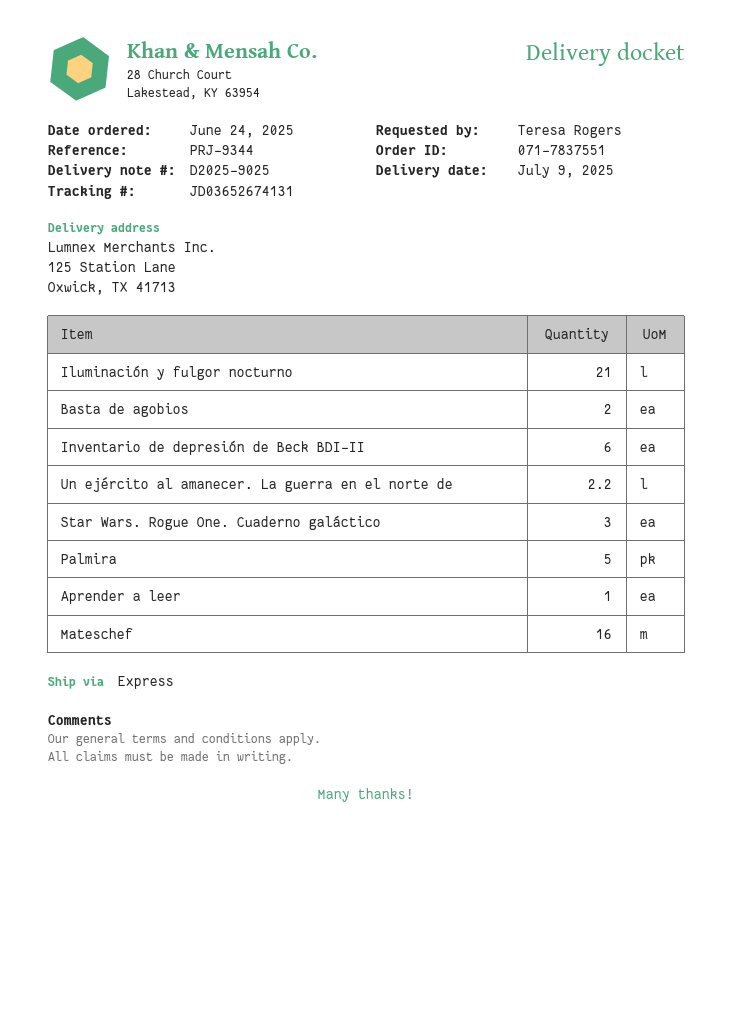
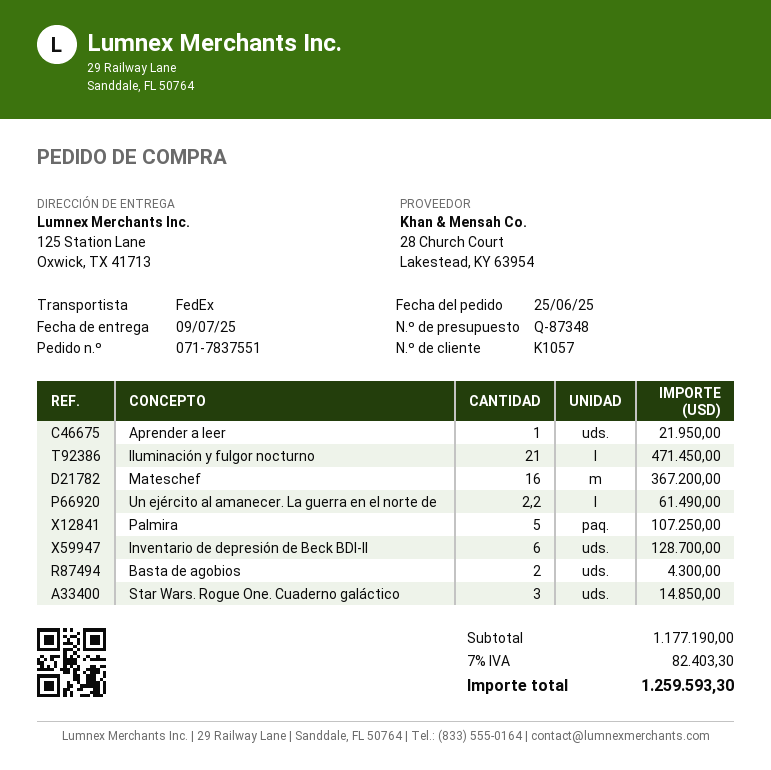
order date: 2025-06-24 -> 2025-06-25
shipping method: express -> FedEx

